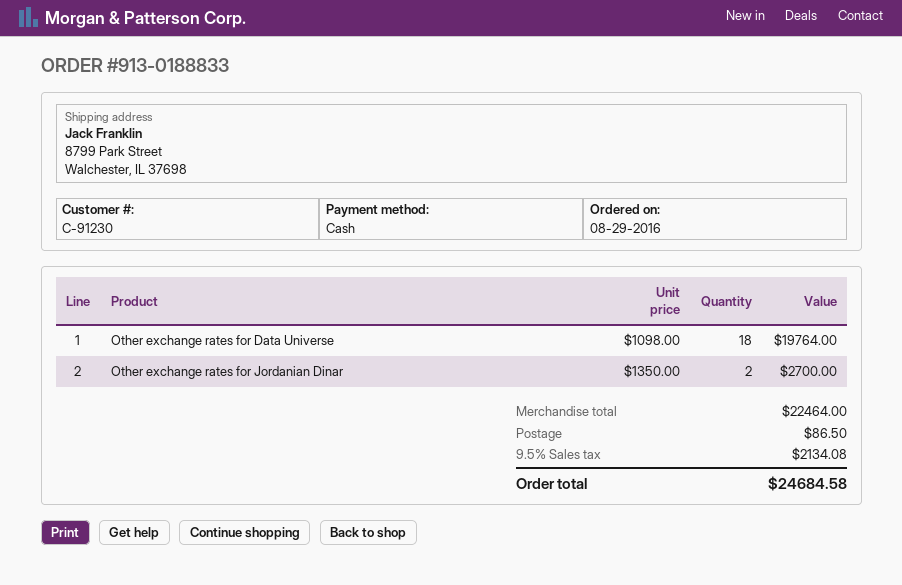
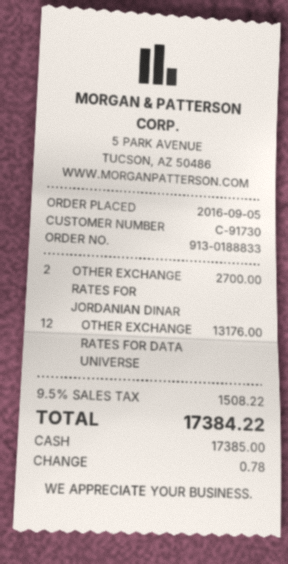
order date: 2016-08-29 -> 2016-09-05
customer number: C-91230 -> C-91730
Other exchange rates for Data Universe: 18 for 19764.00 -> 12 for 13176.00
shipping: 86.50 -> none
tax: 9.5% = 2134.08 -> 9.5% = 1508.22
total: 24684.58 -> 17384.22

